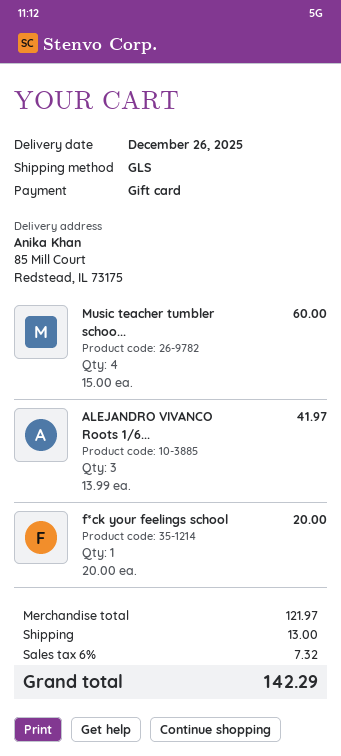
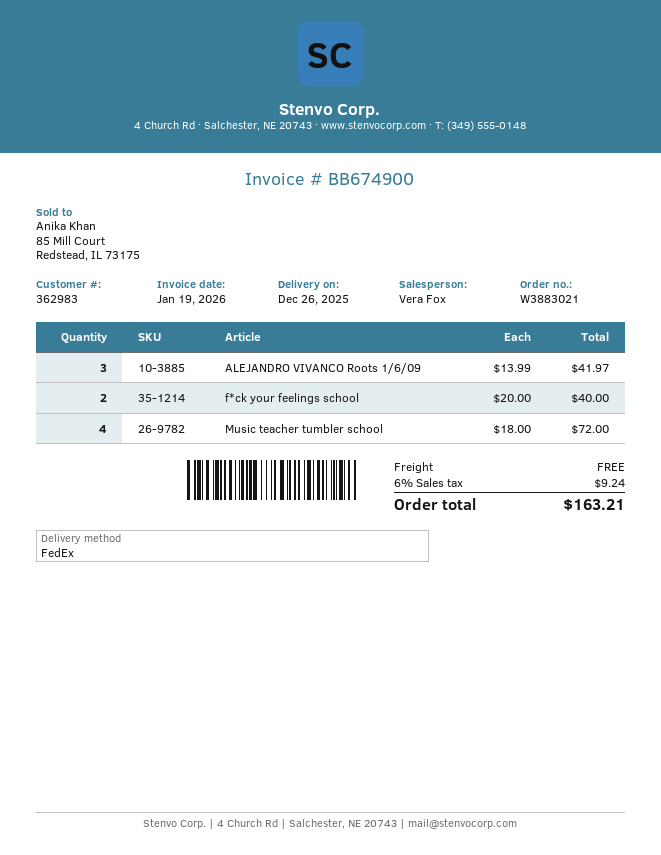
shipping method: GLS -> FedEx
Music teacher tumbler schoo...: 4 x 15.00 = 60.00 -> 4 x 18.00 = 72.00
f*ck your feelings school: 1 x 20.00 = 20.00 -> 2 x 20.00 = 40.00
shipping: 13.00 -> 0.00
tax: 6% = 7.32 -> 6% = 9.24
total: 142.29 -> 163.21

